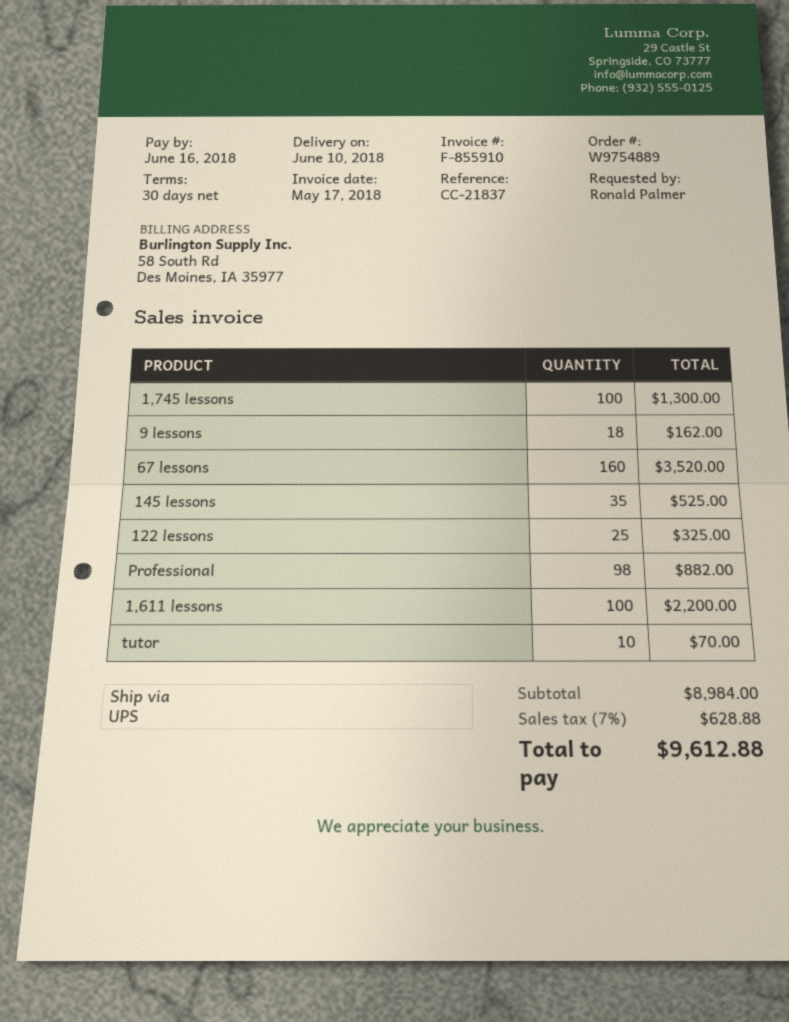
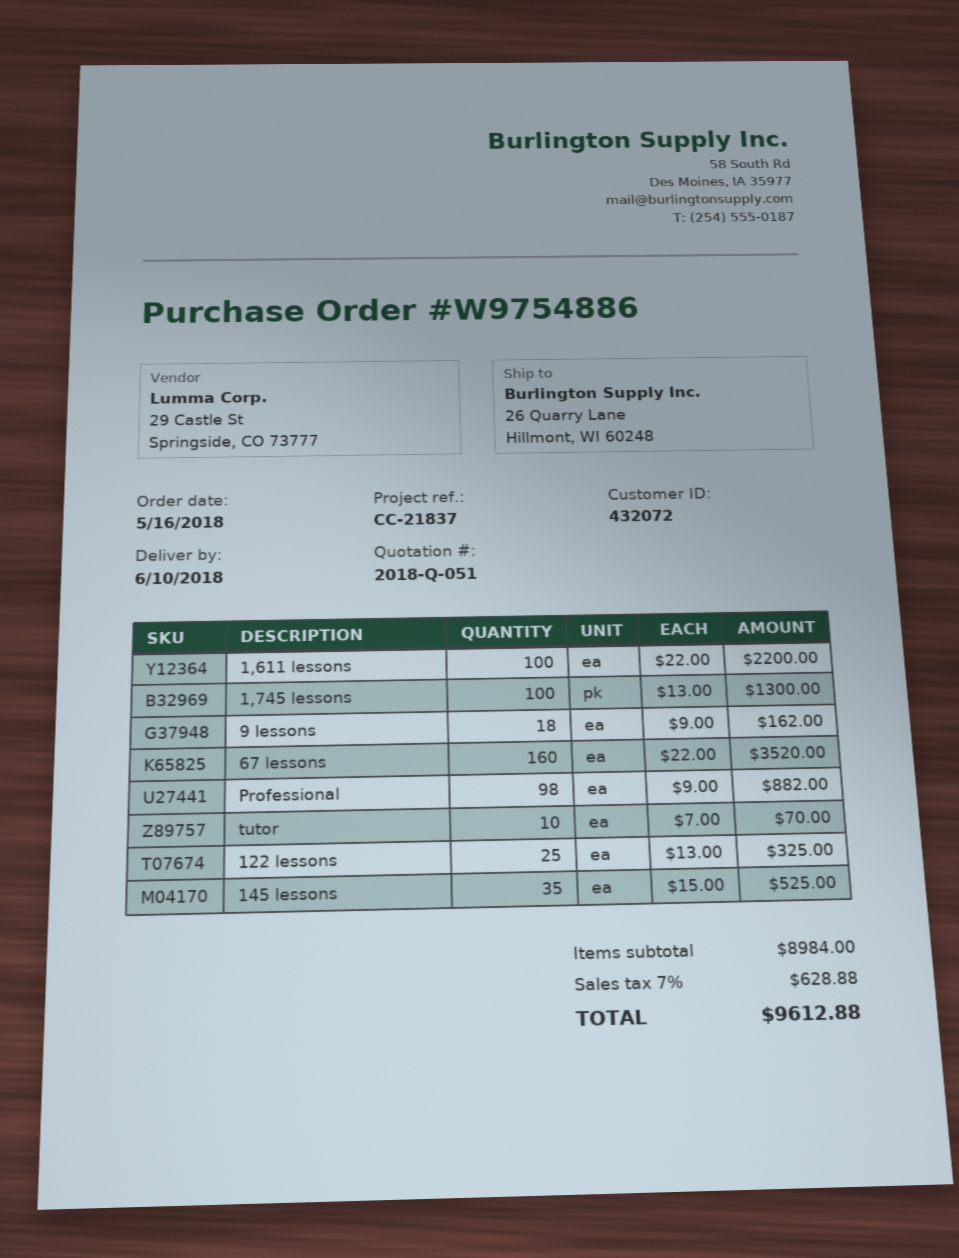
order number: W9754889 -> W9754886

